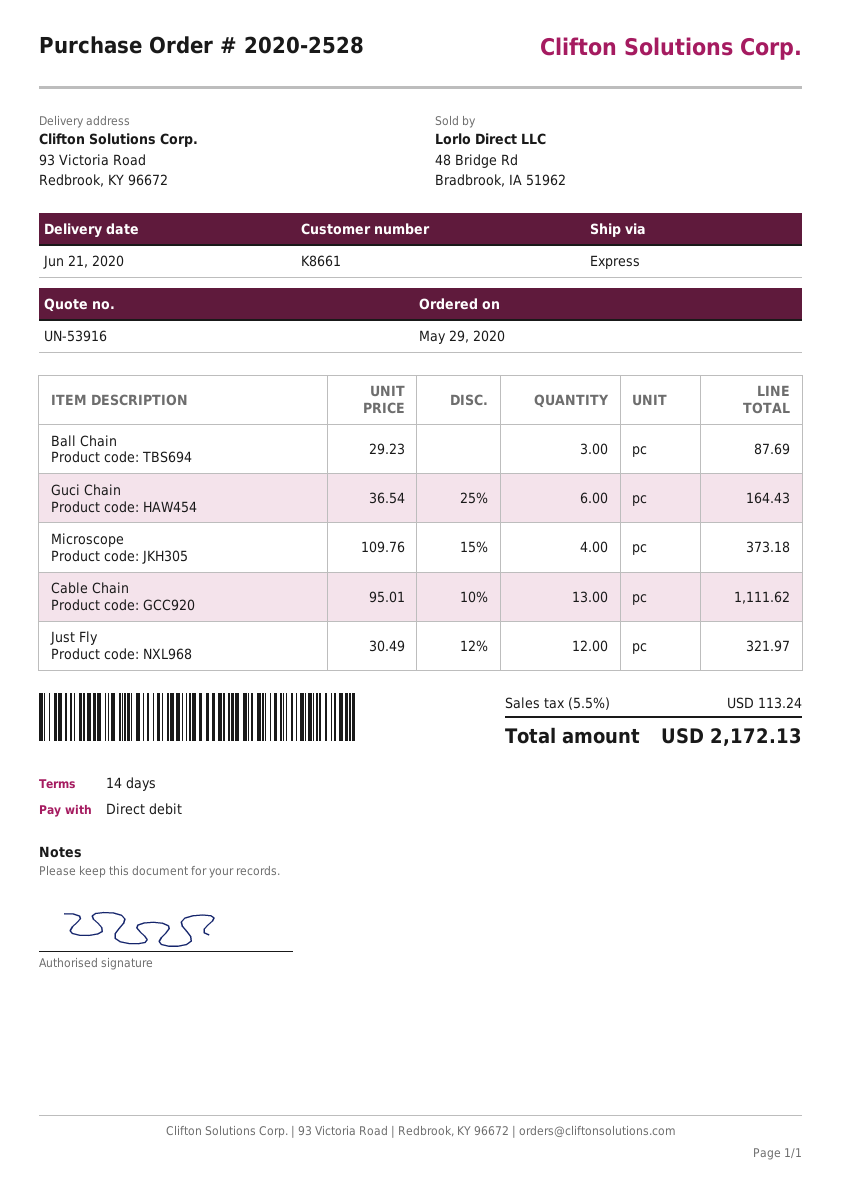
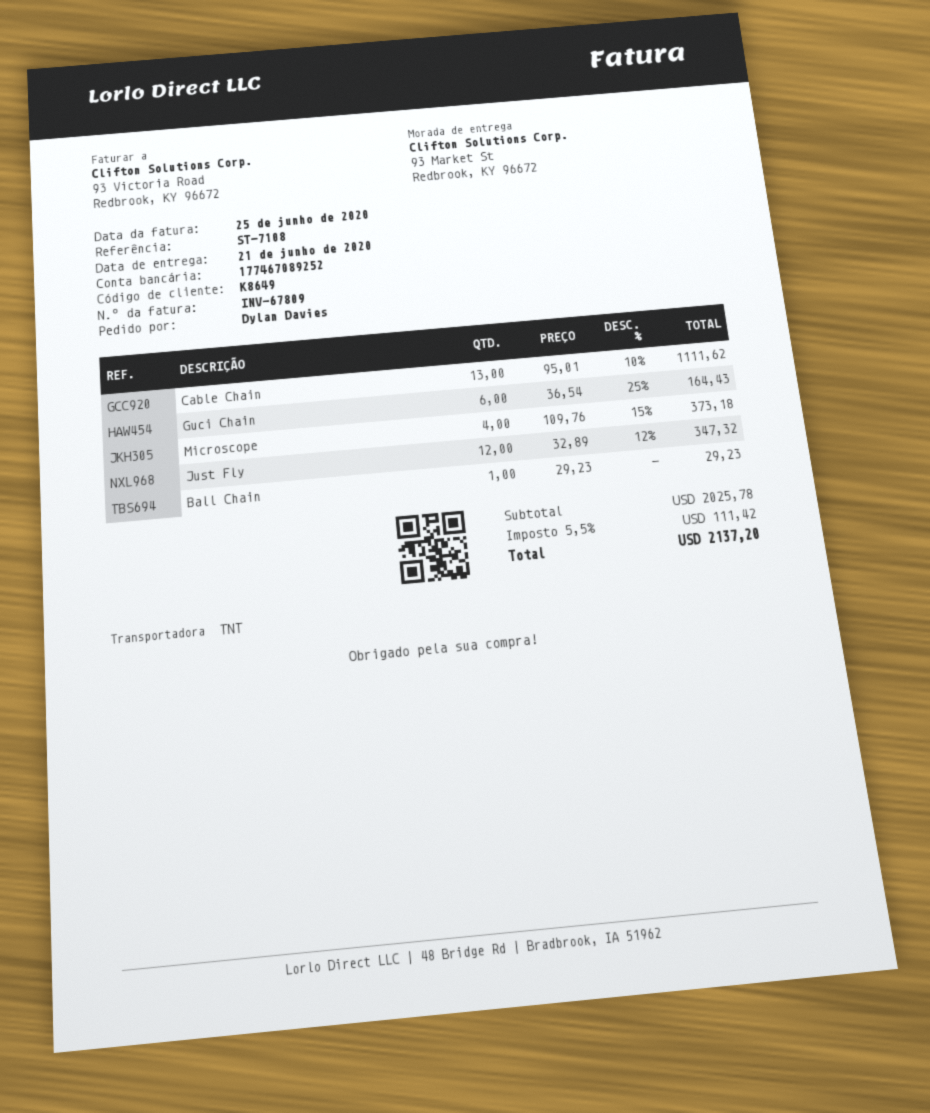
customer number: K8661 -> K8649
shipping method: express -> TNT
ship to: 93 Victoria Road, Redbrook, KY 96672 -> 93 Market St, Redbrook, KY 96672
Ball Chain: 3 x 29.23 = 87.69 -> 1 x 29.23 = 29.23
Just Fly: 12 x 30.49 - 12% = 321.97 -> 12 x 32.89 - 12% = 347.32
tax: 5.5% = 113.24 -> 5.5% = 111.42
total: 2172.13 -> 2137.20

